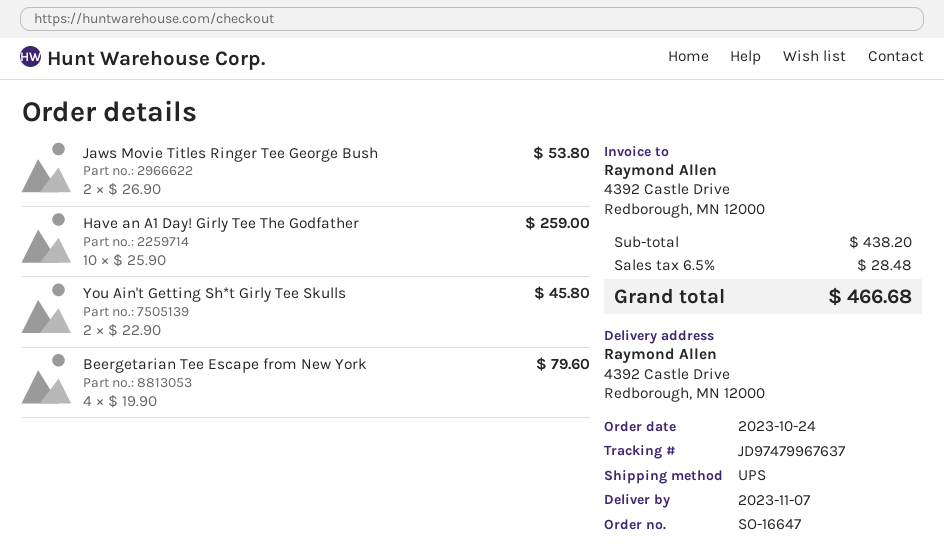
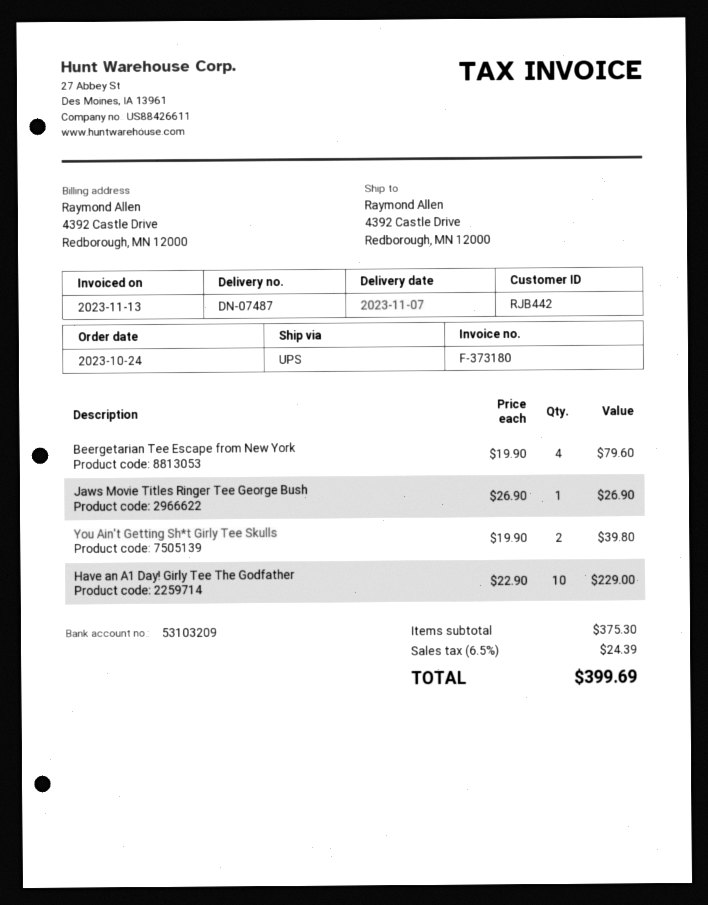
Jaws Movie Titles Ringer Tee George Bush: 2 x 26.90 = 53.80 -> 1 x 26.90 = 26.90
Have an A1 Day! Girly Tee The Godfather: 10 x 25.90 = 259.00 -> 10 x 22.90 = 229.00
You Ain't Getting Sh*t Girly Tee Skulls: 2 x 22.90 = 45.80 -> 2 x 19.90 = 39.80
subtotal: 438.20 -> 375.30
tax: 6.5% = 28.48 -> 6.5% = 24.39
total: 466.68 -> 399.69

